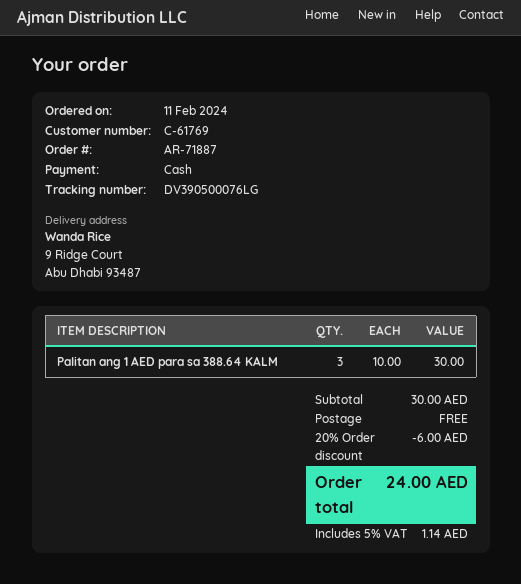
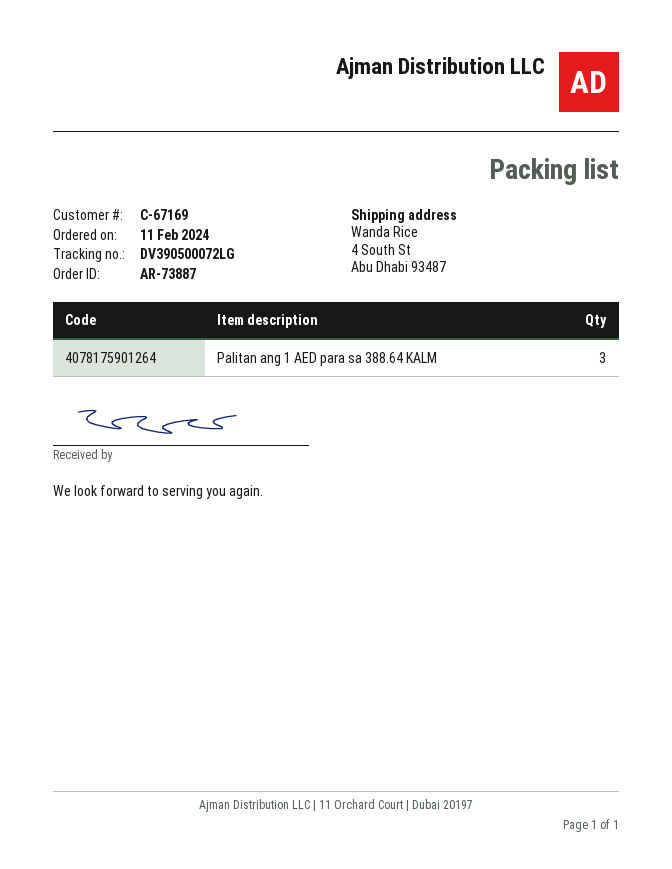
order number: AR-71887 -> AR-73887
customer number: C-61769 -> C-67169
tracking number: DV390500076LG -> DV390500072LG
ship to: 9 Ridge Court, Abu Dhabi 93487 -> 4 South St, Abu Dhabi 93487

